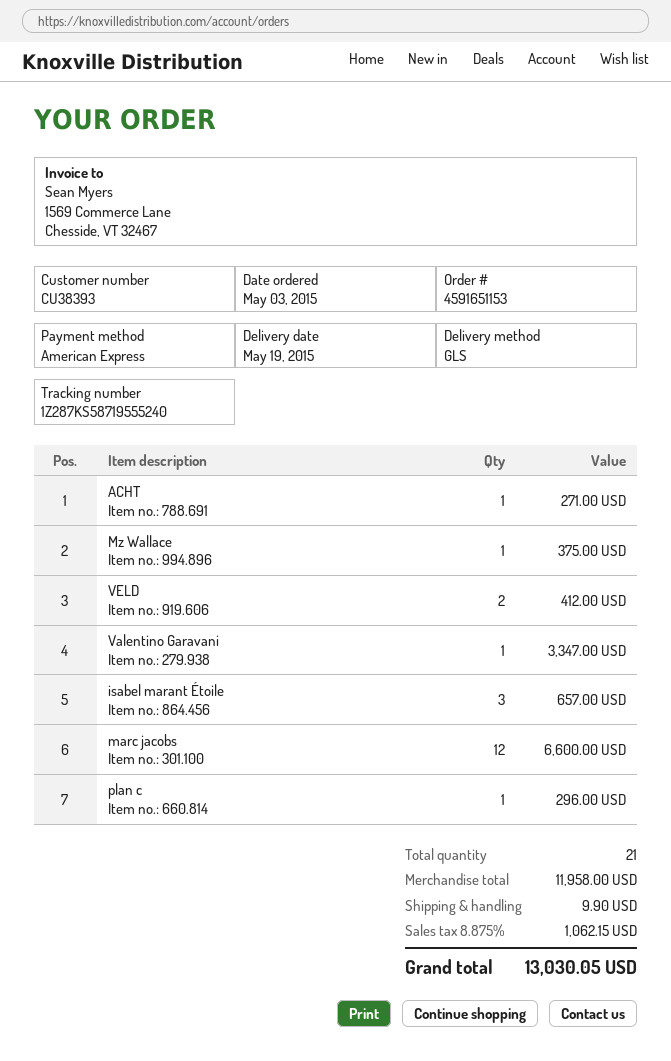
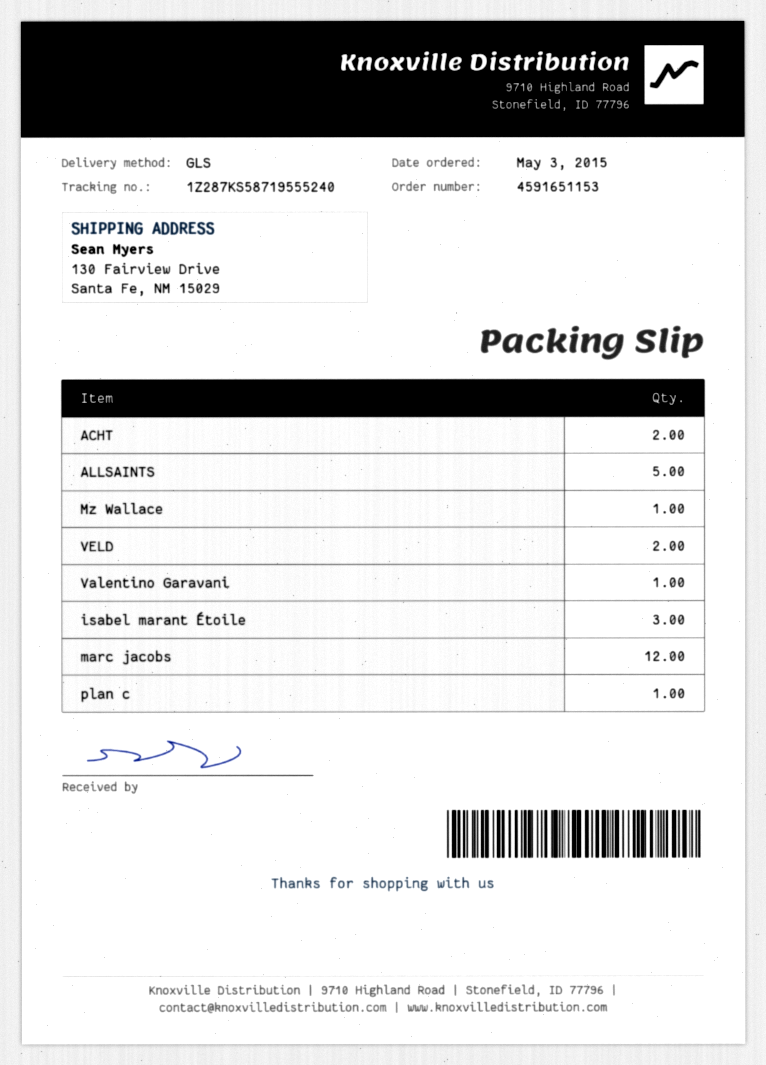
ACHT: 1 -> 2
ALLSAINTS: none -> 5

